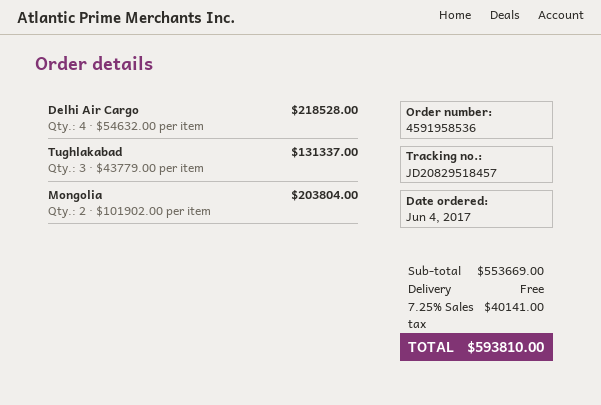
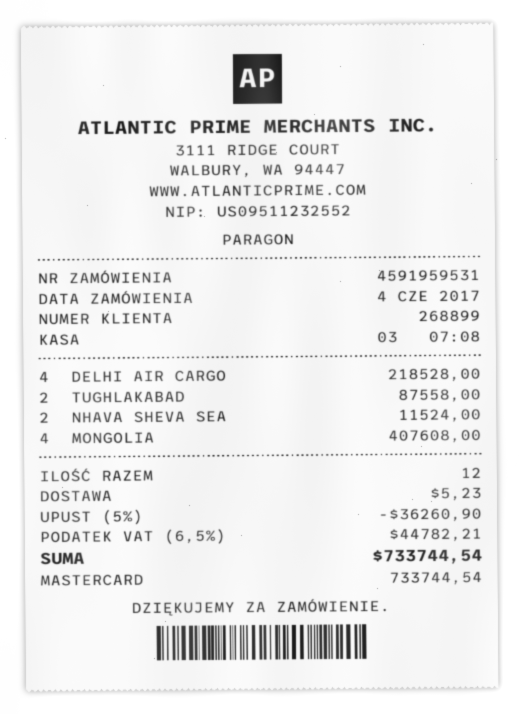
order number: 4591958536 -> 4591959531
Tughlakabad: 3 for 131337.00 -> 2 for 87558.00
Mongolia: 2 for 203804.00 -> 4 for 407608.00
NHAVA SHEVA SEA: none -> 2 for 11524.00
discount: none -> 5% = 36260.90
shipping: 0.00 -> 5.23
tax: 7.25% = 40141.00 -> 6.5% = 44782.21
total: 593810.00 -> 733744.54

